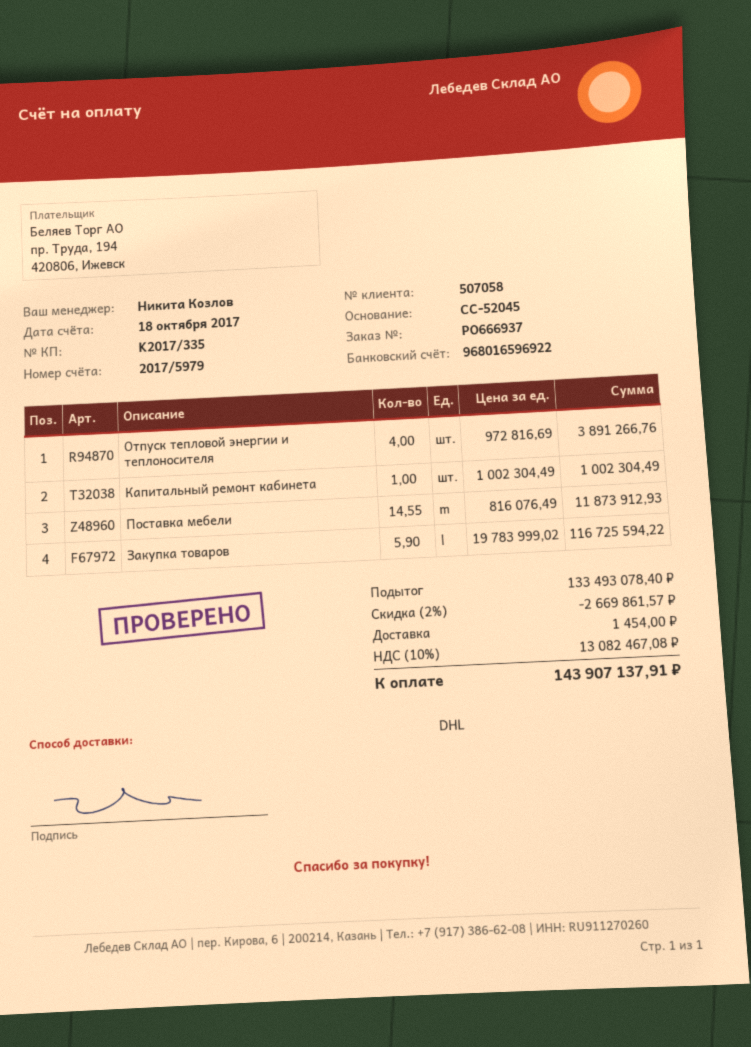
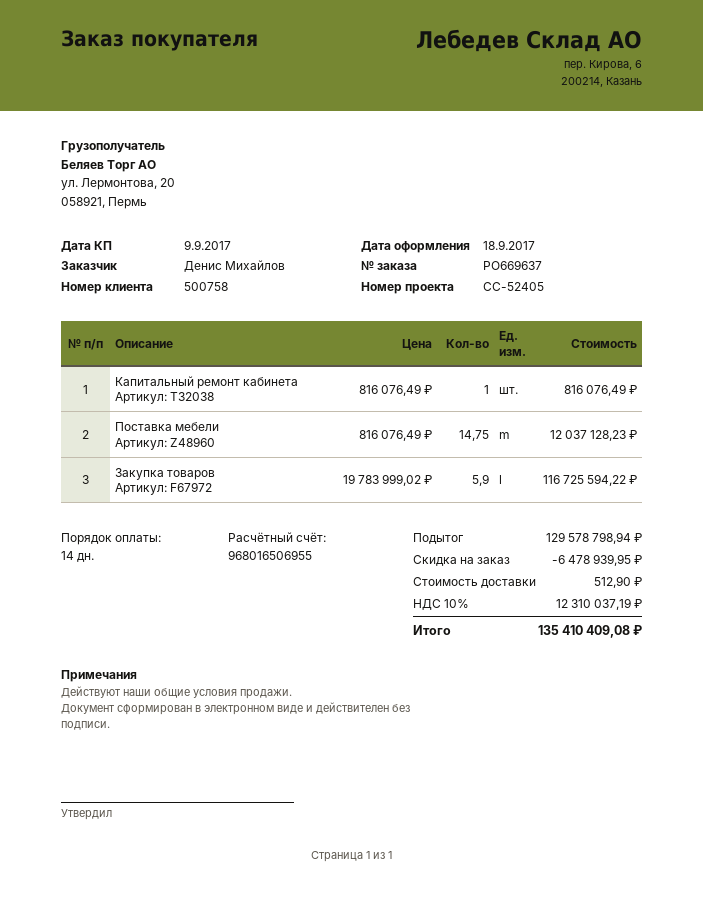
order number: PO666937 -> PO669637
customer number: 507058 -> 500758
reference: CC-52045 -> CC-52405
bank account: 968016596922 -> 968016506955
Отпуск тепловой энергии и теплоносителя: 4 x 972816.69 = 3891266.76 -> none
Капитальный ремонт кабинета: 1 x 1002304.49 = 1002304.49 -> 1 x 816076.49 = 816076.49
Поставка мебели: 14.55 x 816076.49 = 11873912.93 -> 14.75 x 816076.49 = 12037128.23
subtotal: 133493078.40 -> 129578798.94
discount: 2669861.57 -> 6478939.95
shipping: 1454.00 -> 512.90
tax: 10% = 13082467.08 -> 10% = 12310037.19
total: 143907137.91 -> 135410409.08

